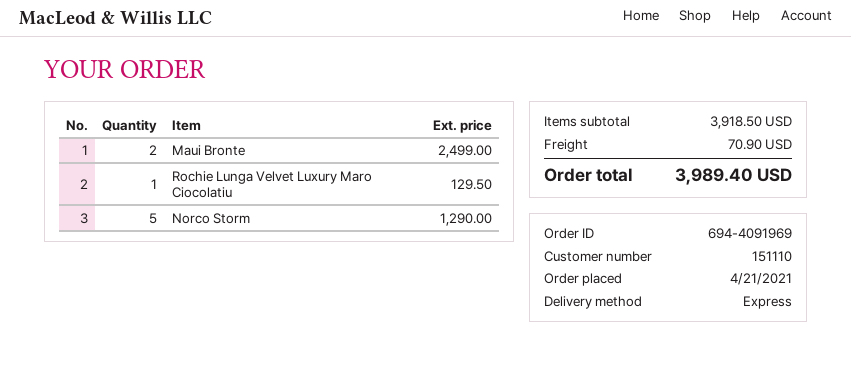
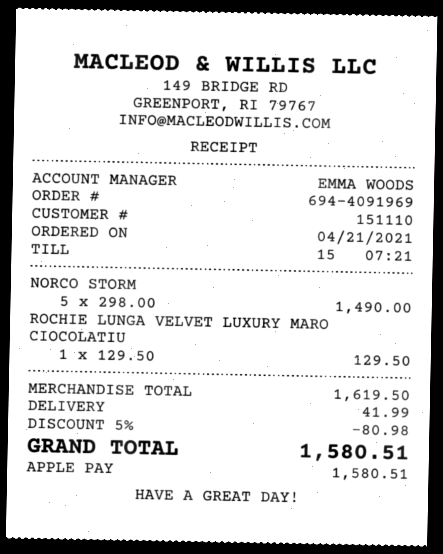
Maui Bronte: 2 for 2499.00 -> none
Norco Storm: 5 for 1290.00 -> 5 for 1490.00
subtotal: 3918.50 -> 1619.50
discount: none -> 5% = 80.98
shipping: 70.90 -> 41.99
total: 3989.40 -> 1580.51

